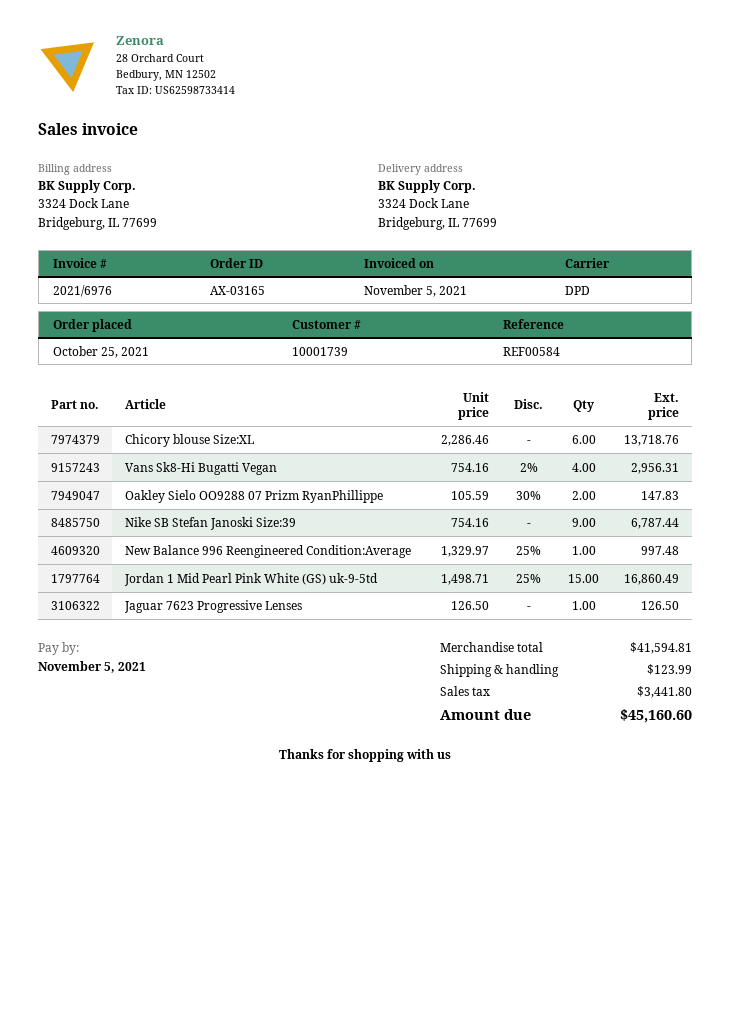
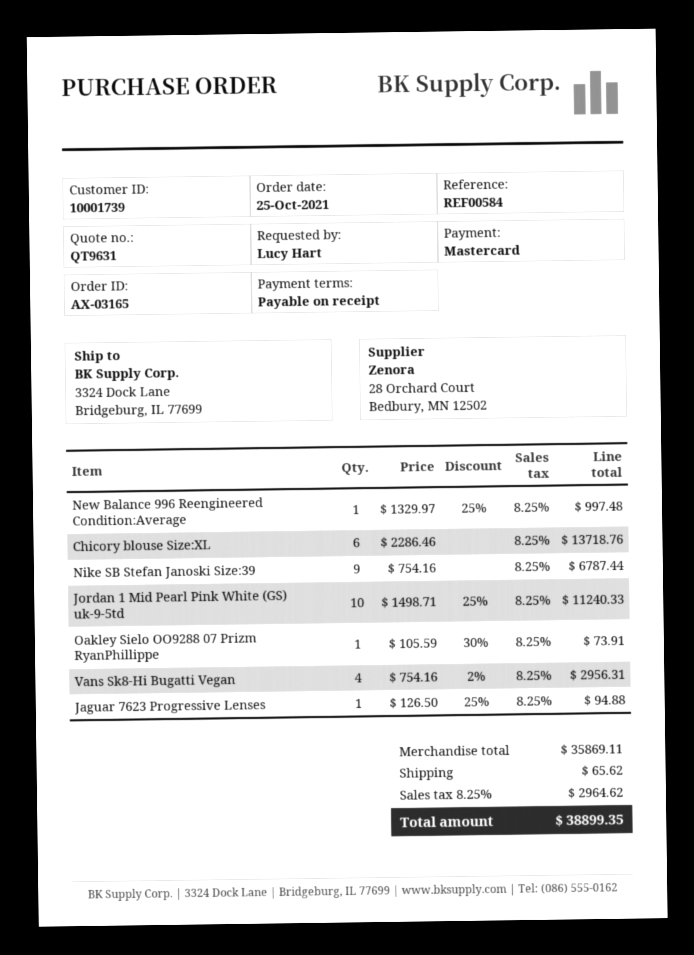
Oakley Sielo OO9288 07 Prizm RyanPhillippe: 2 x 105.59 - 30% = 147.83 -> 1 x 105.59 - 30% = 73.91
Jordan 1 Mid Pearl Pink White (GS) uk-9-5td: 15 x 1498.71 - 25% = 16860.49 -> 10 x 1498.71 - 25% = 11240.33
Jaguar 7623 Progressive Lenses: 1 x 126.50 = 126.50 -> 1 x 126.50 - 25% = 94.88
subtotal: 41594.81 -> 35869.11
shipping: 123.99 -> 65.62
tax: 3441.80 -> 2964.62
total: 45160.60 -> 38899.35

